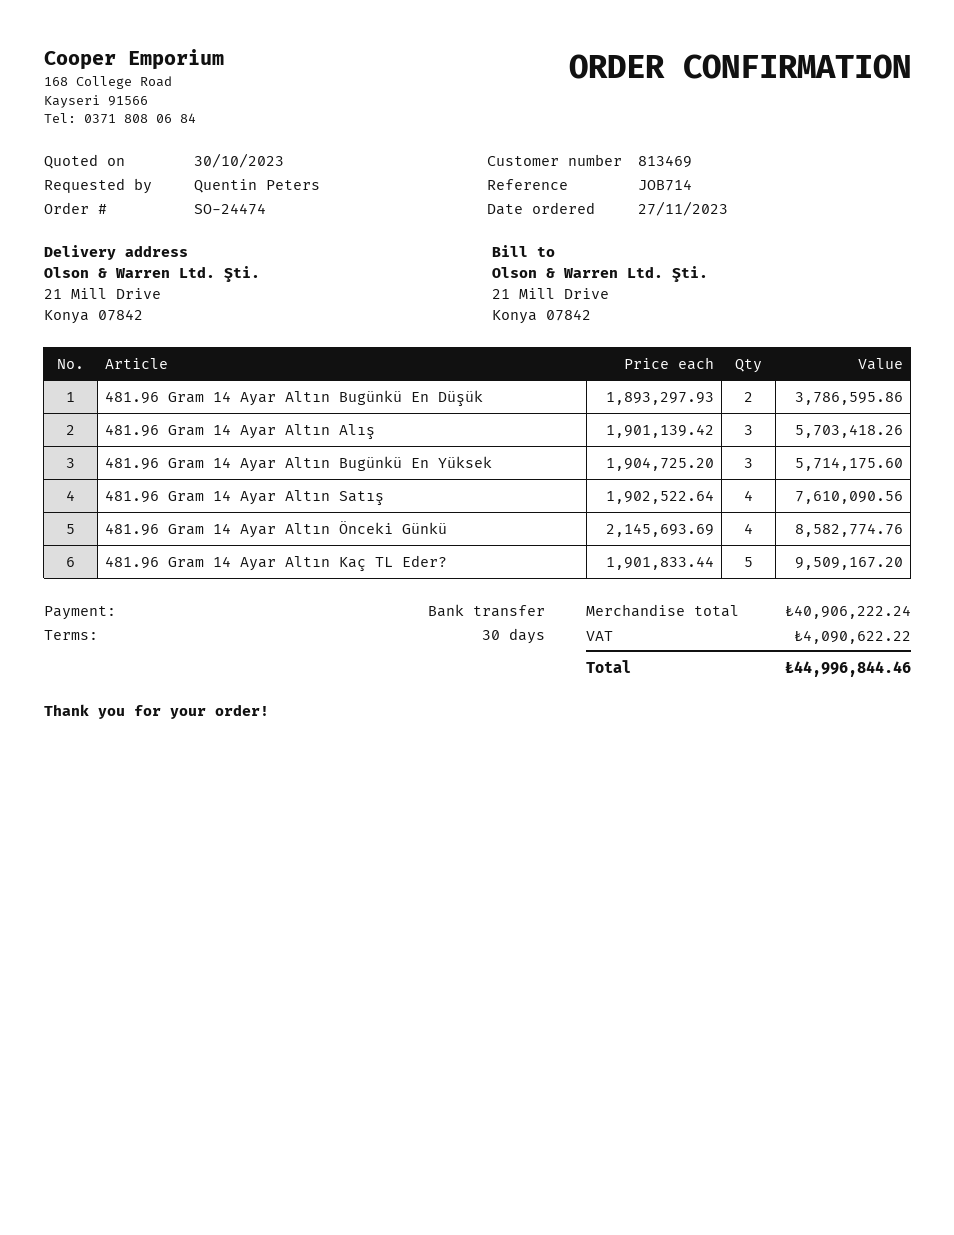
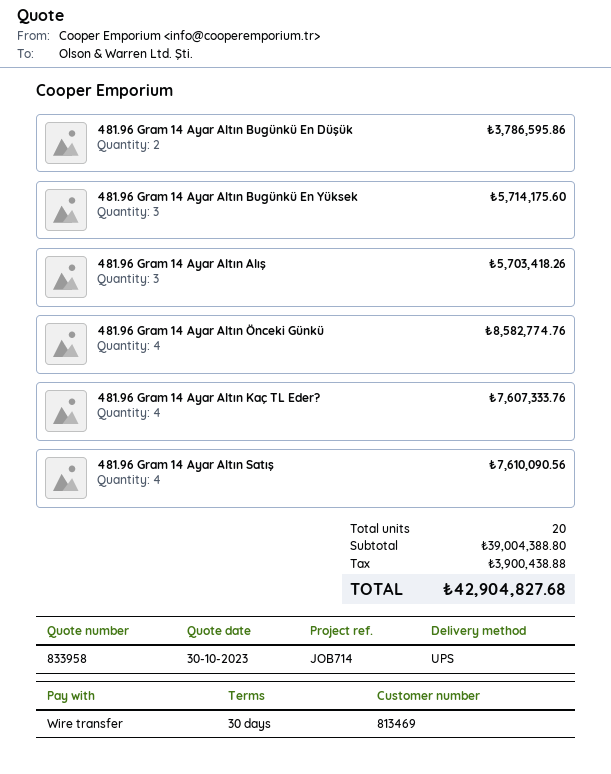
481.96 Gram 14 Ayar Altın Kaç TL Eder?: 5 for 9509167.20 -> 4 for 7607333.76
subtotal: 40906222.24 -> 39004388.80
tax: 4090622.22 -> 3900438.88
total: 44996844.46 -> 42904827.68

